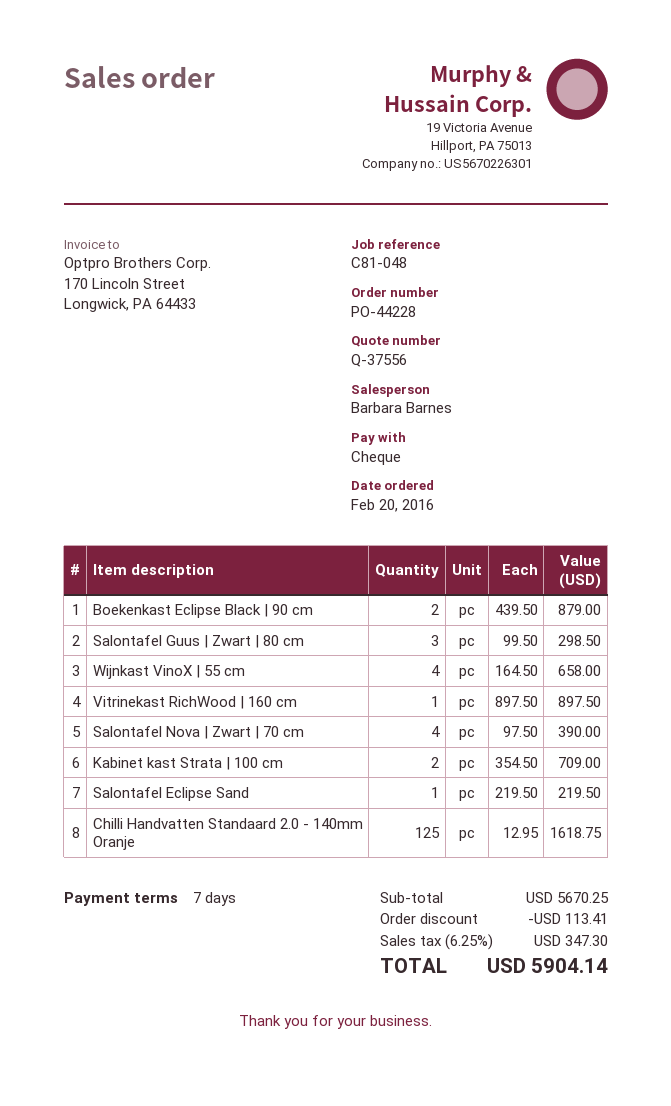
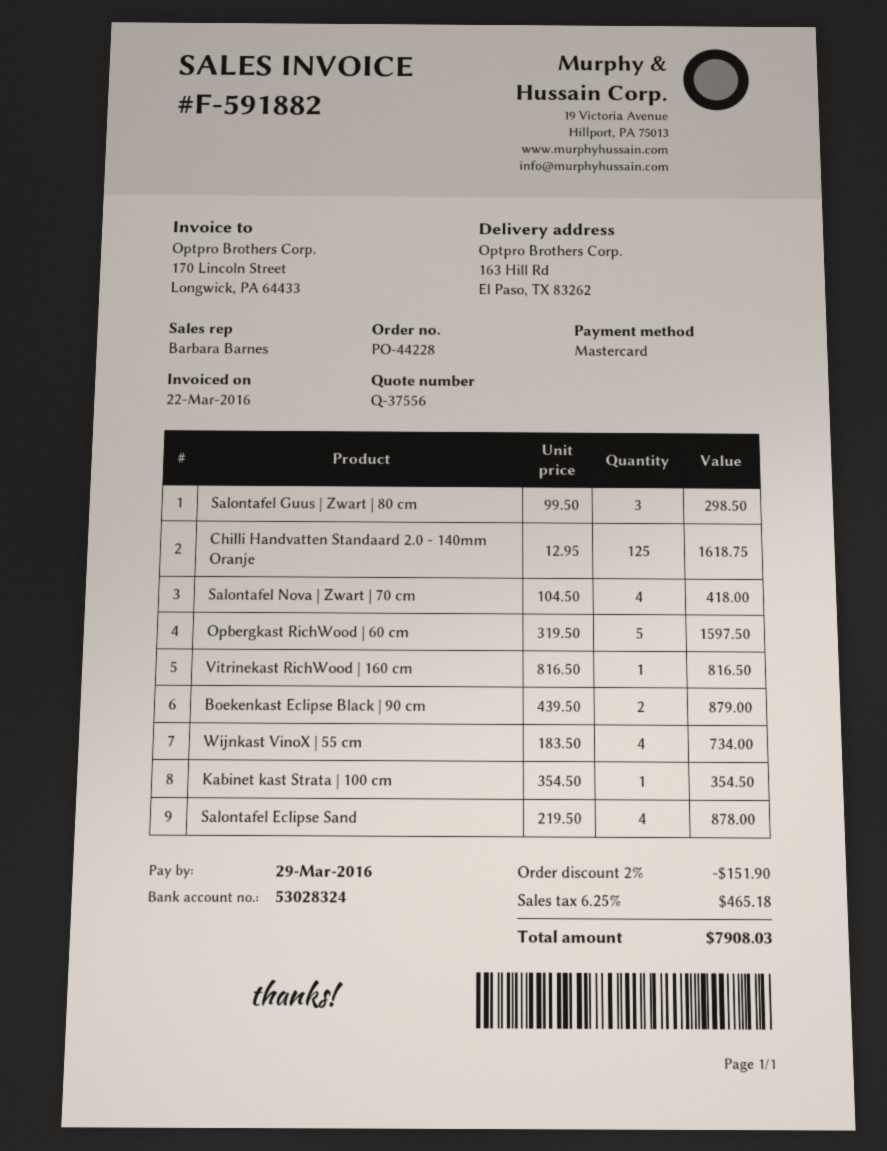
payment method: cheque -> Mastercard
Wijnkast VinoX | 55 cm: 4 x 164.50 = 658.00 -> 4 x 183.50 = 734.00
Vitrinekast RichWood | 160 cm: 1 x 897.50 = 897.50 -> 1 x 816.50 = 816.50
Salontafel Nova | Zwart | 70 cm: 4 x 97.50 = 390.00 -> 4 x 104.50 = 418.00
Kabinet kast Strata | 100 cm: 2 x 354.50 = 709.00 -> 1 x 354.50 = 354.50
Salontafel Eclipse Sand: 1 x 219.50 = 219.50 -> 4 x 219.50 = 878.00
Opbergkast RichWood | 60 cm: none -> 5 x 319.50 = 1597.50
discount: 113.41 -> 151.90
tax: 6.25% = 347.30 -> 6.25% = 465.18
total: 5904.14 -> 7908.03

